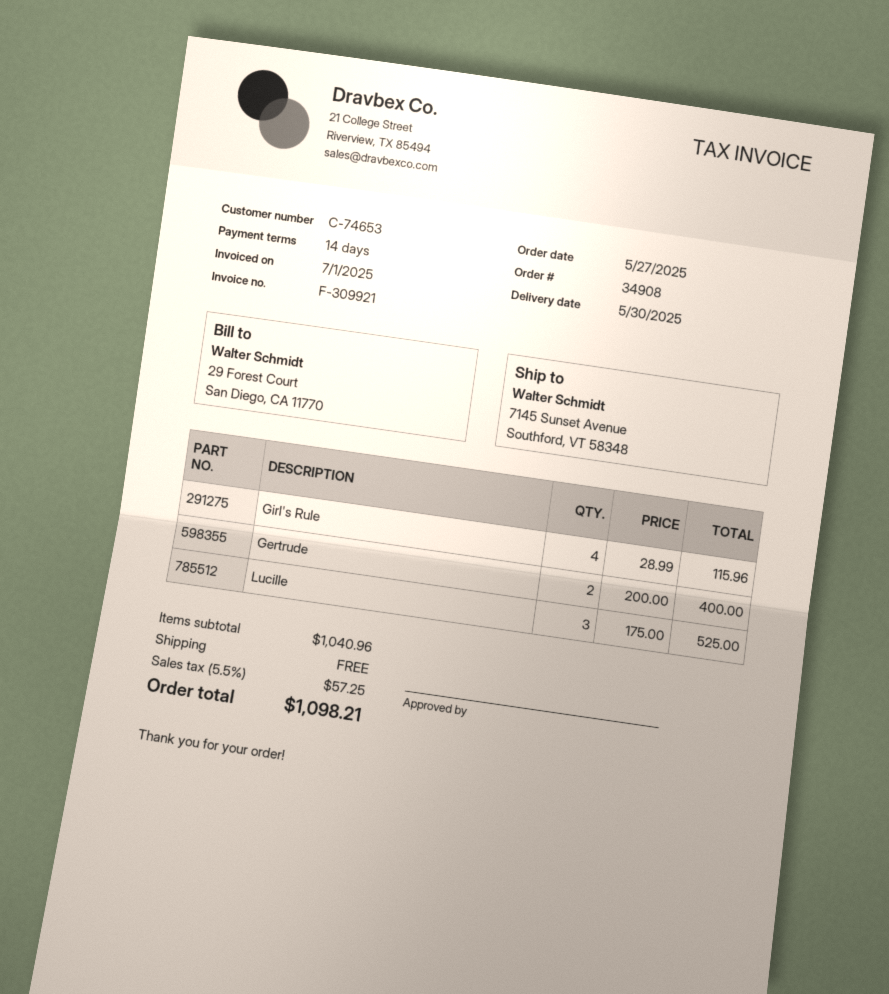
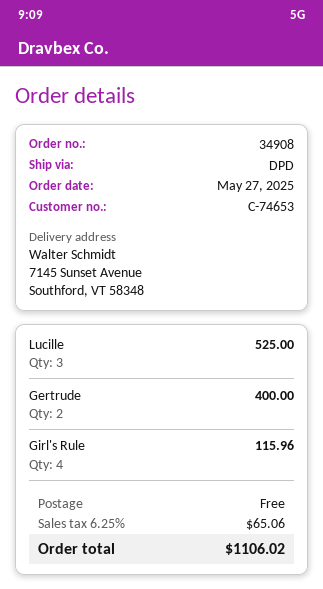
tax: 5.5% = 57.25 -> 6.25% = 65.06
total: 1098.21 -> 1106.02

